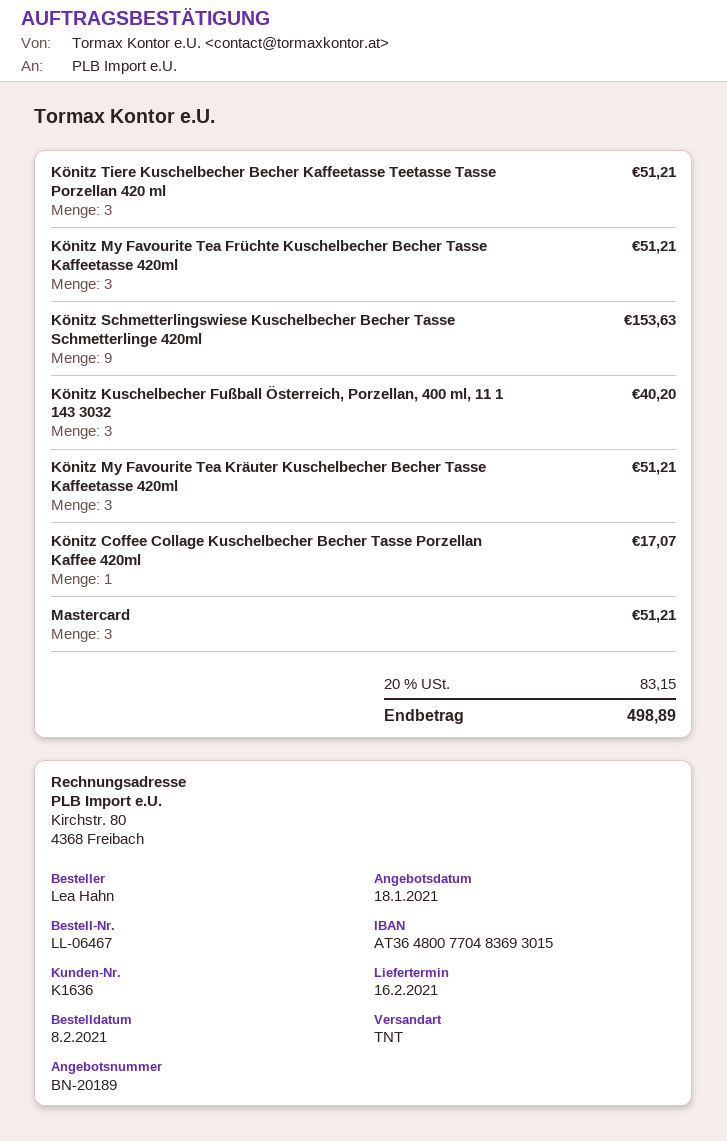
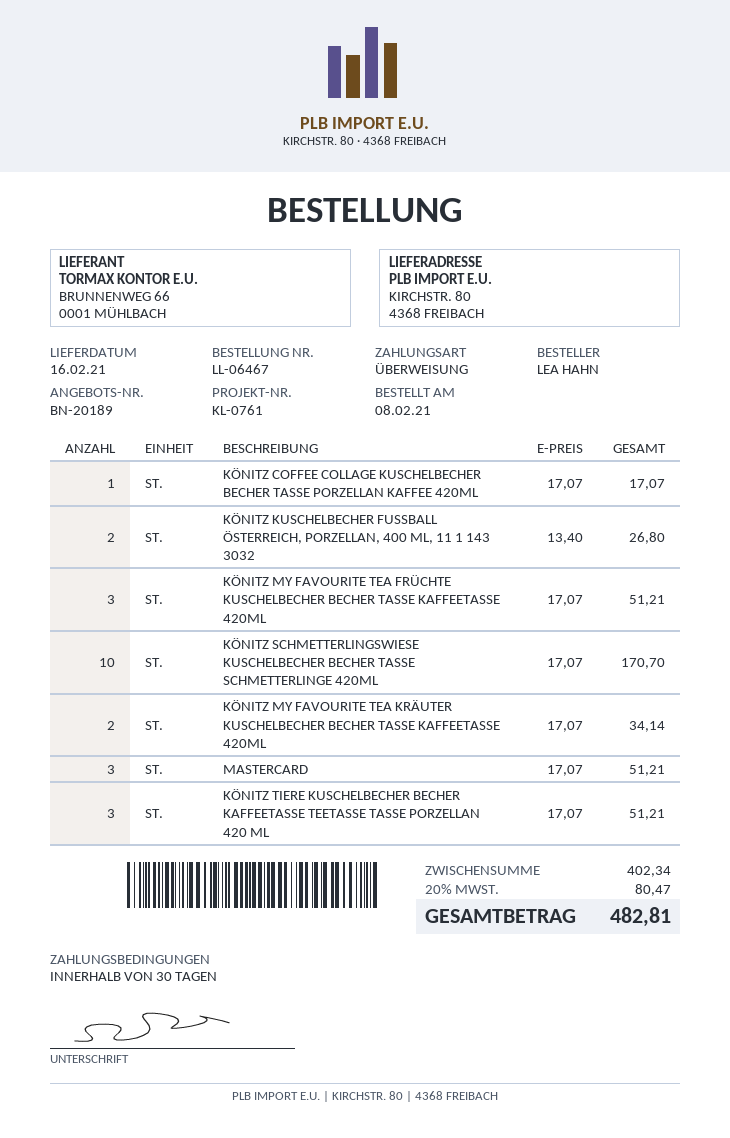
Könitz Schmetterlingswiese Kuschelbecher Becher Tasse Schmetterlinge 420ml: 9 for 153.63 -> 10 for 170.70
Könitz Kuschelbecher Fußball Österreich, Porzellan, 400 ml, 11 1 143 3032: 3 for 40.20 -> 2 for 26.80
Könitz My Favourite Tea Kräuter Kuschelbecher Becher Tasse Kaffeetasse 420ml: 3 for 51.21 -> 2 for 34.14
tax: 20% = 83.15 -> 20% = 80.47
total: 498.89 -> 482.81

